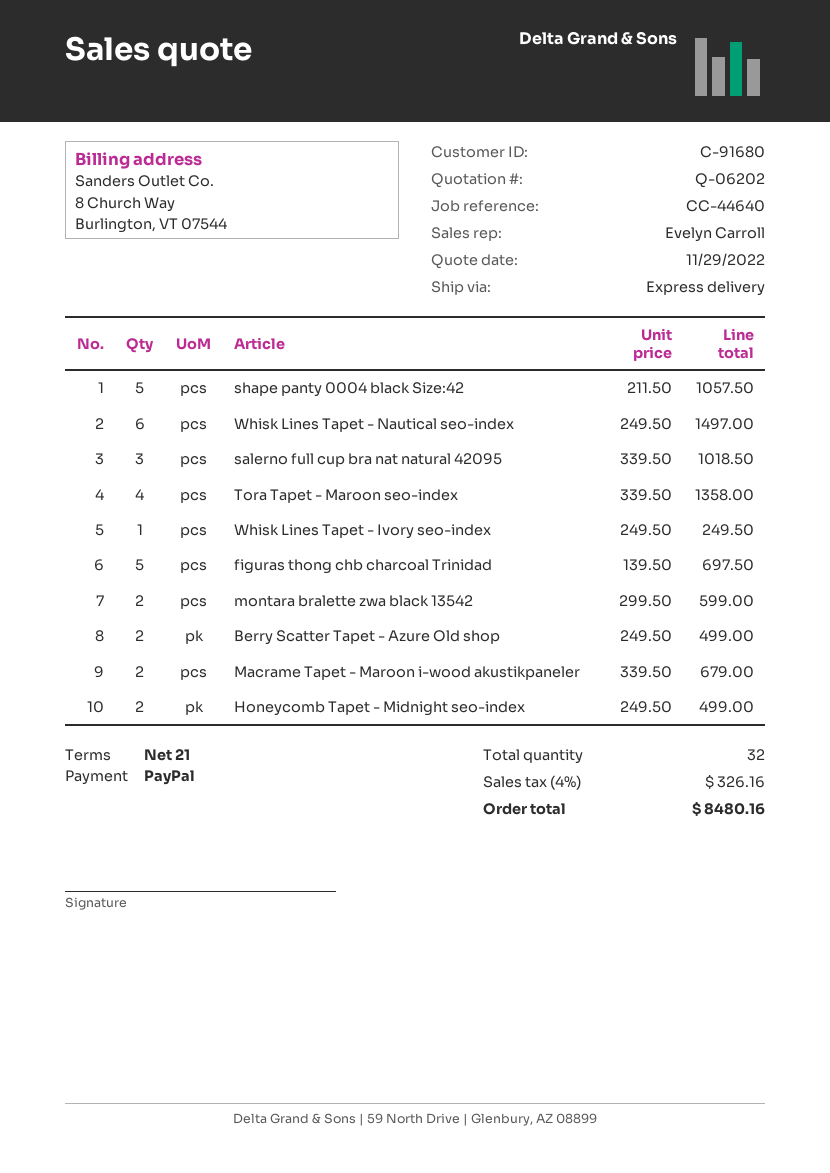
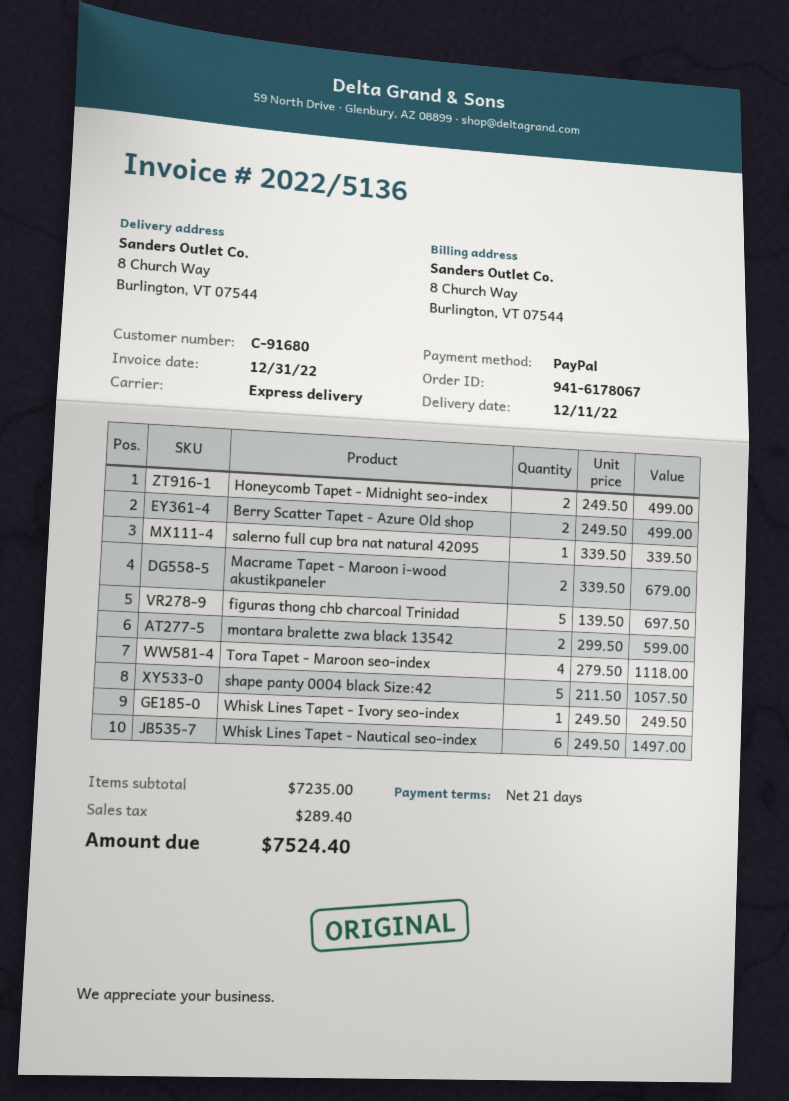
salerno full cup bra nat natural 42095: 3 x 339.50 = 1018.50 -> 1 x 339.50 = 339.50
Tora Tapet - Maroon seo-index: 4 x 339.50 = 1358.00 -> 4 x 279.50 = 1118.00
tax: 326.16 -> 289.40
total: 8480.16 -> 7524.40

